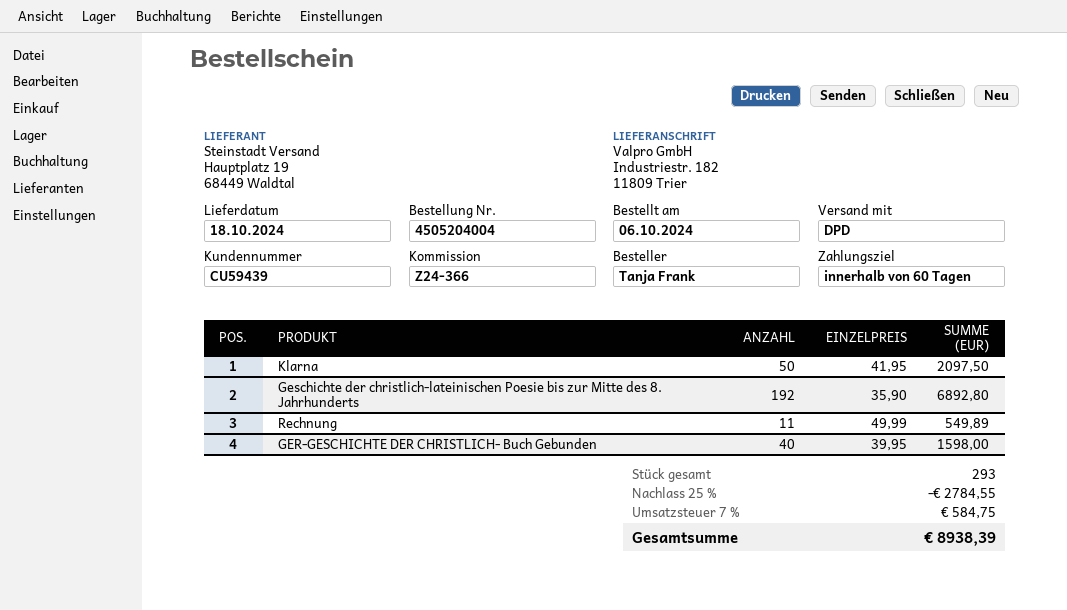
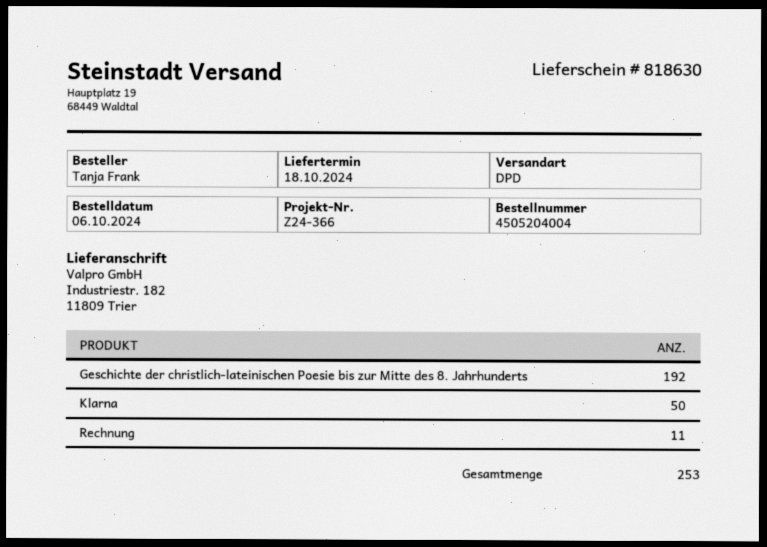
GER-GESCHICHTE DER CHRISTLICH- Buch Gebunden: 40 -> none
total quantity: 293 -> 253

